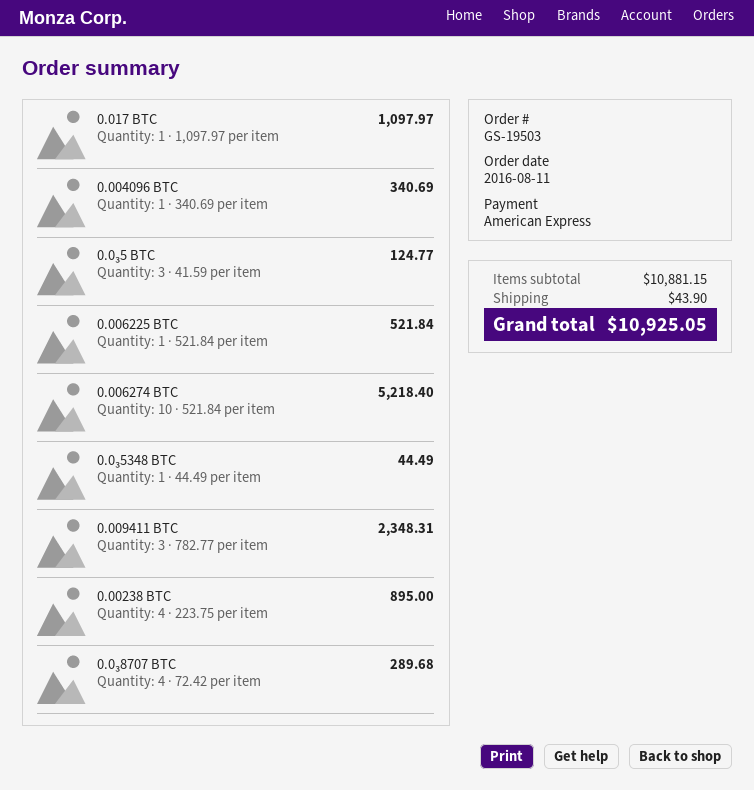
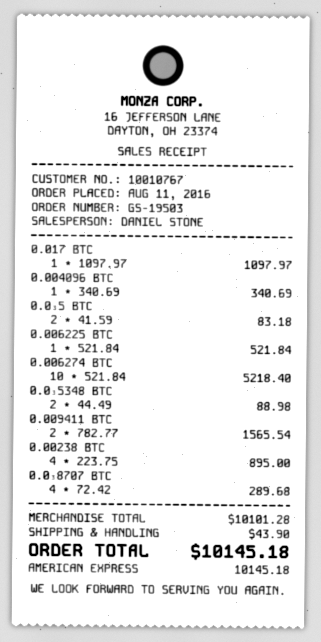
0.0₃5 BTC: 3 x 41.59 = 124.77 -> 2 x 41.59 = 83.18
0.0₃5348 BTC: 1 x 44.49 = 44.49 -> 2 x 44.49 = 88.98
0.009411 BTC: 3 x 782.77 = 2348.31 -> 2 x 782.77 = 1565.54
subtotal: 10881.15 -> 10101.28
total: 10925.05 -> 10145.18

